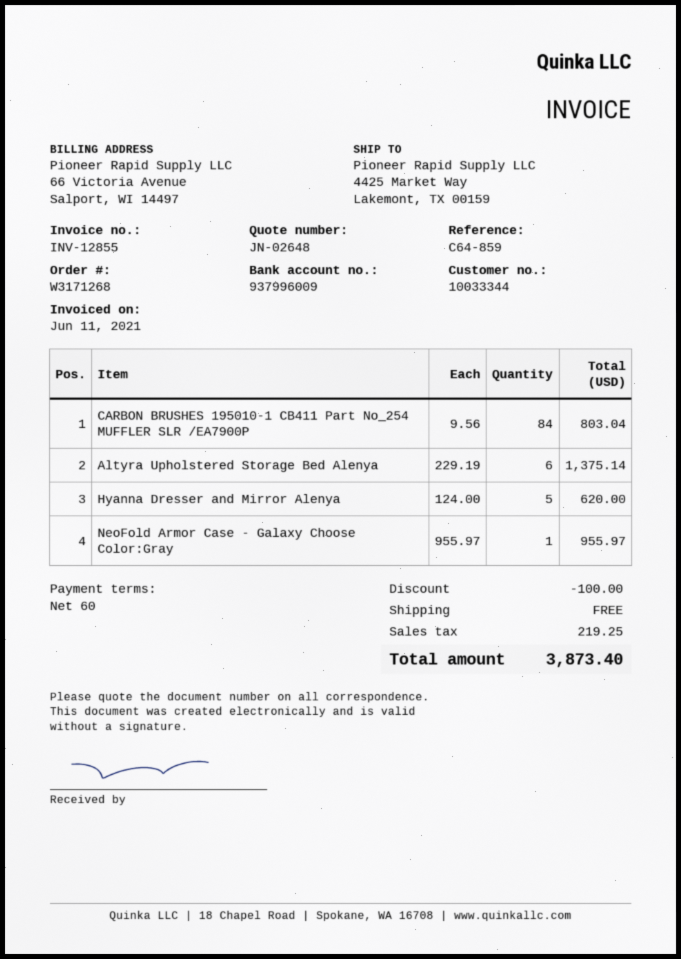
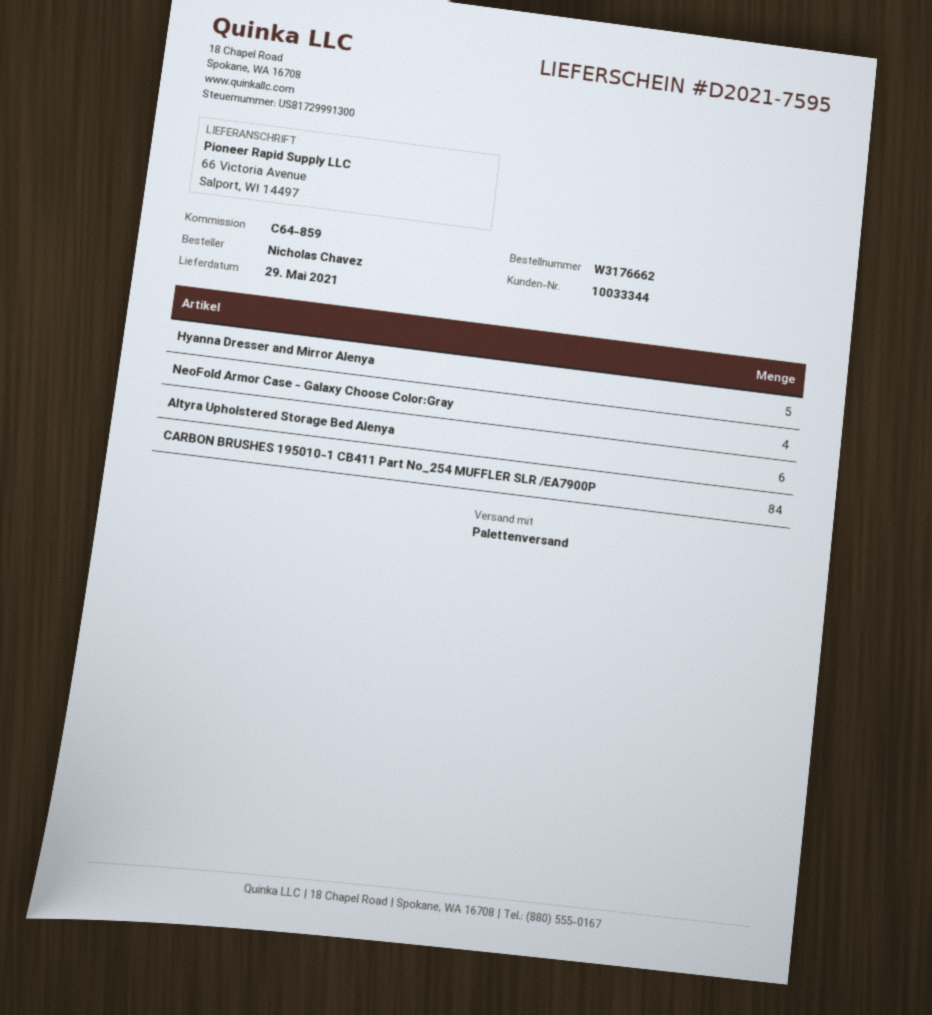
order number: W3171268 -> W3176662
ship to: 4425 Market Way, Lakemont, TX 00159 -> 66 Victoria Avenue, Salport, WI 14497
NeoFold Armor Case - Galaxy Choose Color:Gray: 1 -> 4

